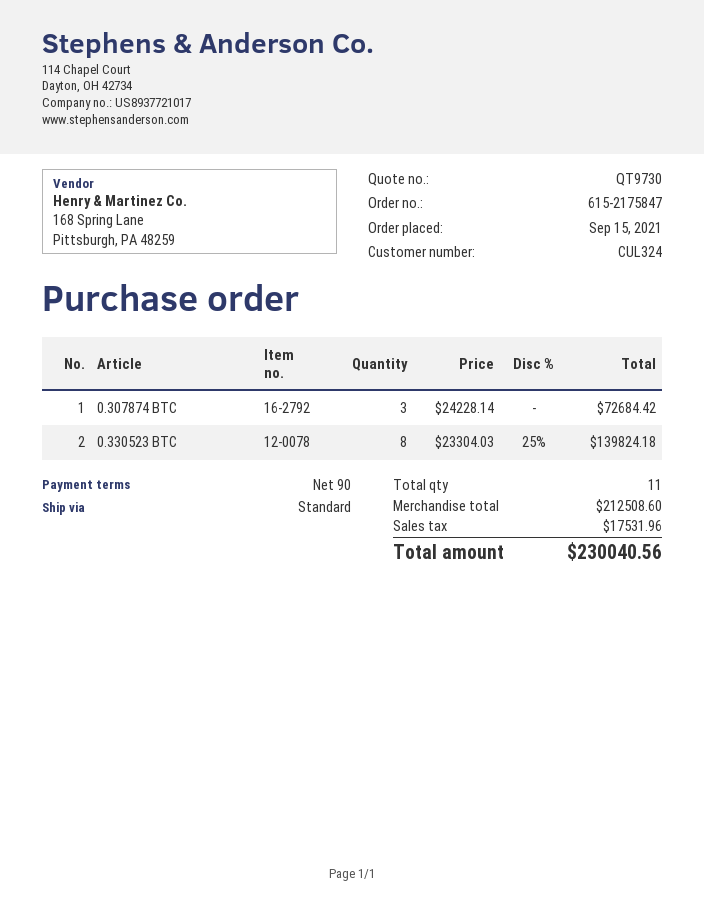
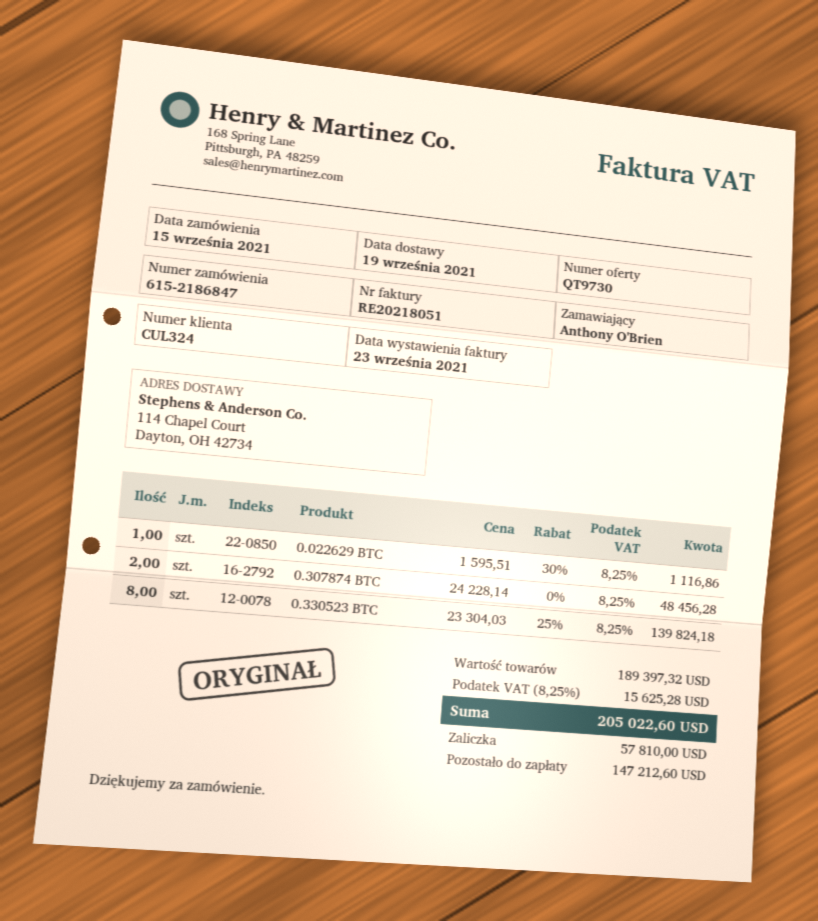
order number: 615-2175847 -> 615-2186847
0.307874 BTC: 3 x 24228.14 = 72684.42 -> 2 x 24228.14 = 48456.28
0.022629 BTC: none -> 1 x 1595.51 - 30% = 1116.86
subtotal: 212508.60 -> 189397.32
tax: 17531.96 -> 15625.28
total: 230040.56 -> 205022.60

